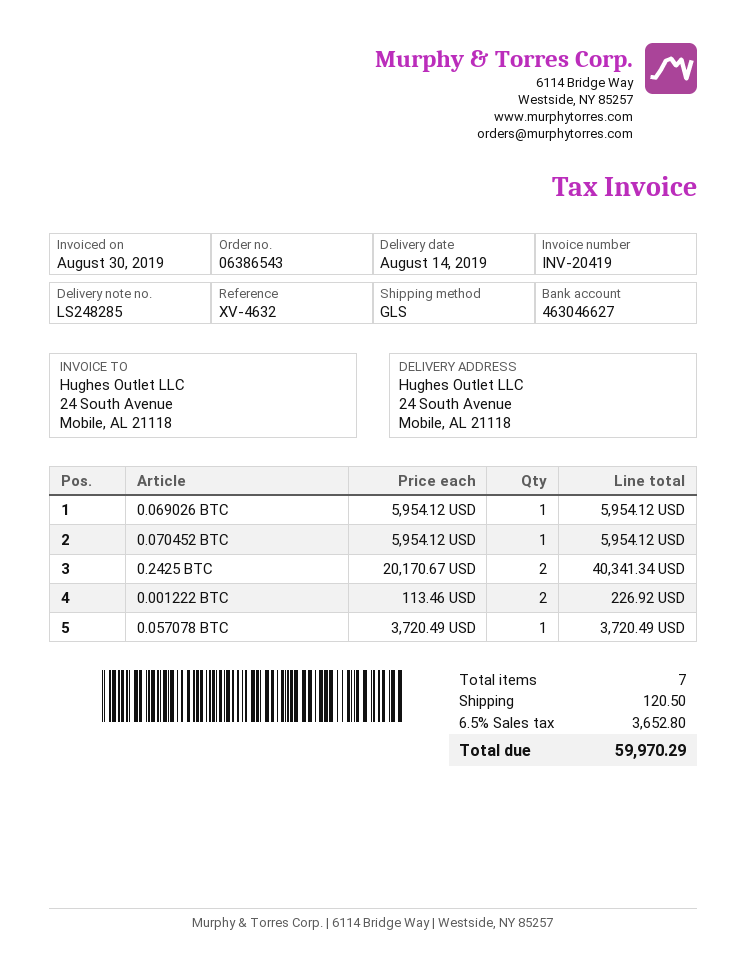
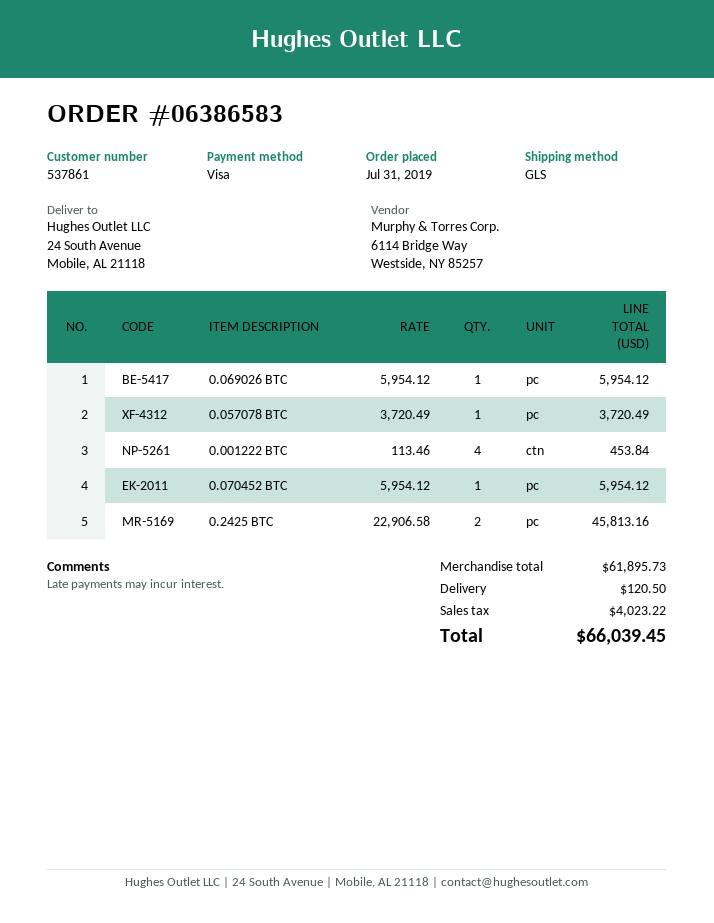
order number: 06386543 -> 06386583
0.2425 BTC: 2 x 20170.67 = 40341.34 -> 2 x 22906.58 = 45813.16
0.001222 BTC: 2 x 113.46 = 226.92 -> 4 x 113.46 = 453.84
tax: 3652.80 -> 4023.22
total: 59970.29 -> 66039.45

